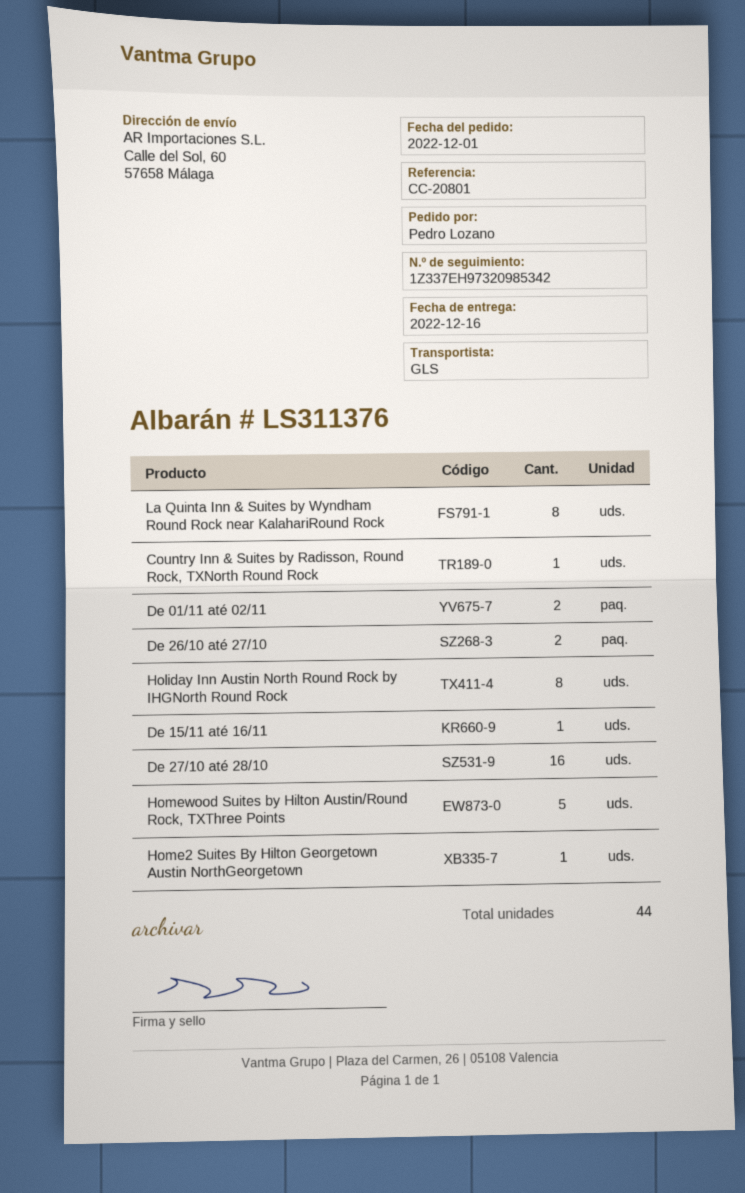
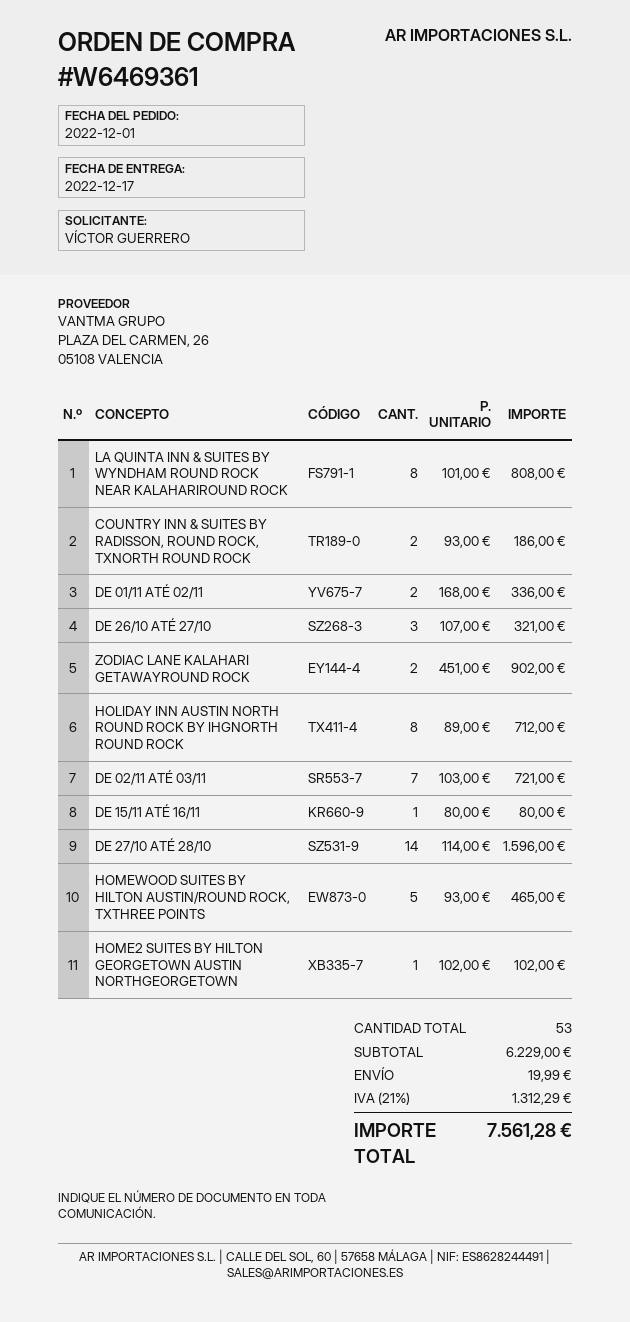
delivery date: 2022-12-16 -> 2022-12-17
ordered by: Pedro Lozano -> VÍCTOR GUERRERO
Country Inn & Suites by Radisson, Round Rock, TXNorth Round Rock: 1 -> 2
De 26/10 até 27/10: 2 -> 3
De 27/10 até 28/10: 16 -> 14
ZODIAC LANE KALAHARI GETAWAYROUND ROCK: none -> 2
DE 02/11 ATÉ 03/11: none -> 7
total quantity: 44 -> 53

